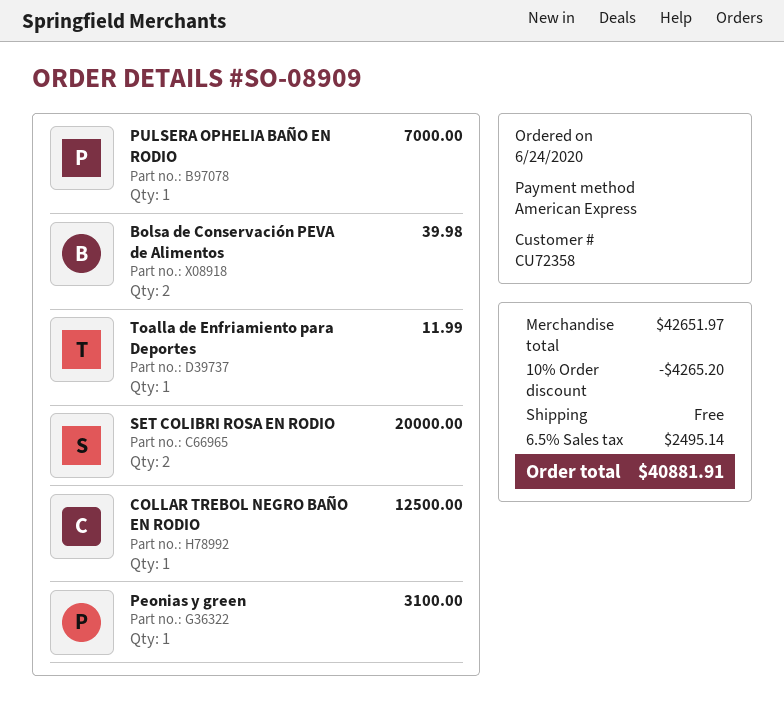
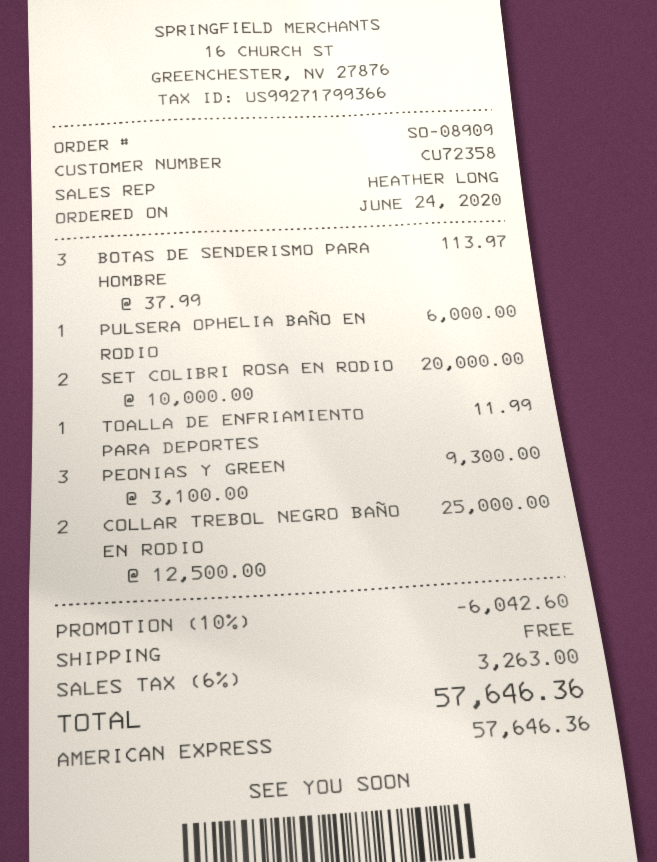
PULSERA OPHELIA BAÑO EN RODIO: 1 for 7000.00 -> 1 for 6000.00
Bolsa de Conservación PEVA de Alimentos: 2 for 39.98 -> none
COLLAR TREBOL NEGRO BAÑO EN RODIO: 1 for 12500.00 -> 2 for 25000.00
Peonias y green: 1 for 3100.00 -> 3 for 9300.00
BOTAS DE SENDERISMO PARA HOMBRE: none -> 3 for 113.97
discount: 10% = 4265.20 -> 10% = 6042.60
tax: 6.5% = 2495.14 -> 6% = 3263.00
total: 40881.91 -> 57646.36

